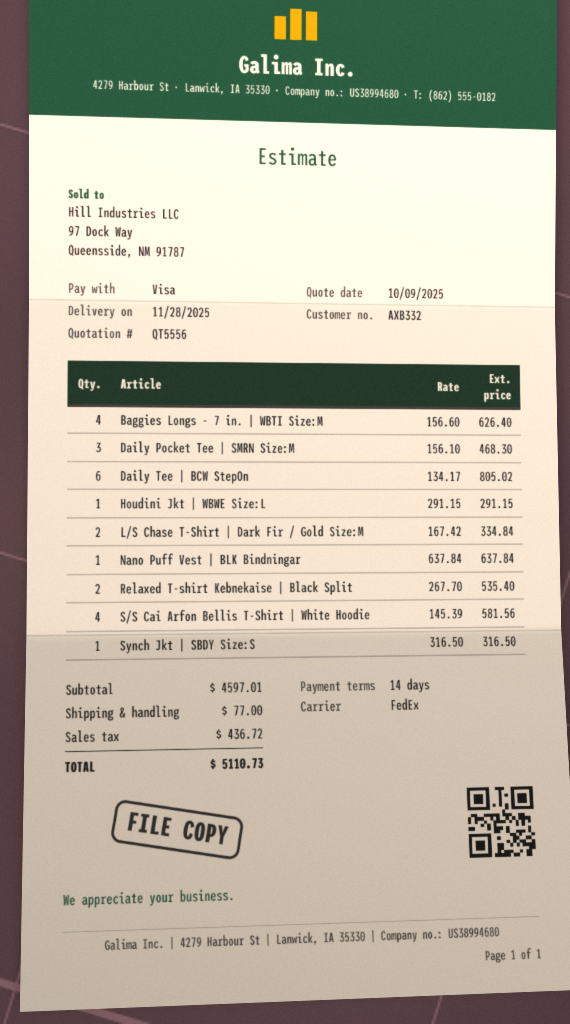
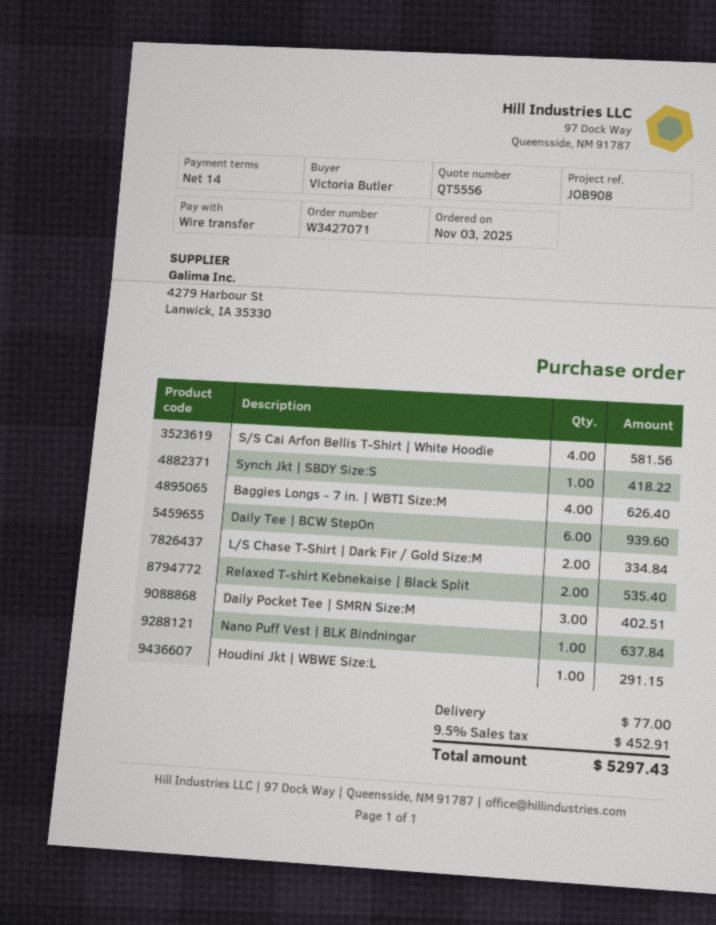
payment method: Visa -> bank transfer
Daily Pocket Tee | SMRN Size:M: 3 for 468.30 -> 3 for 402.51
Daily Tee | BCW StepOn: 6 for 805.02 -> 6 for 939.60
Synch Jkt | SBDY Size:S: 1 for 316.50 -> 1 for 418.22
tax: 436.72 -> 452.91
total: 5110.73 -> 5297.43

